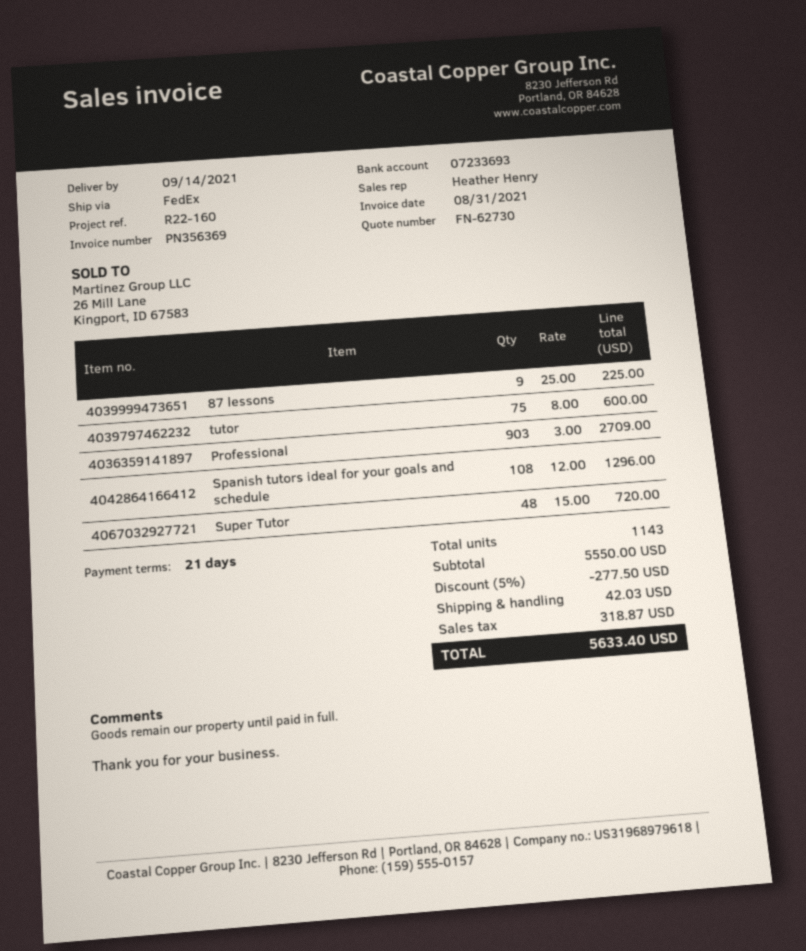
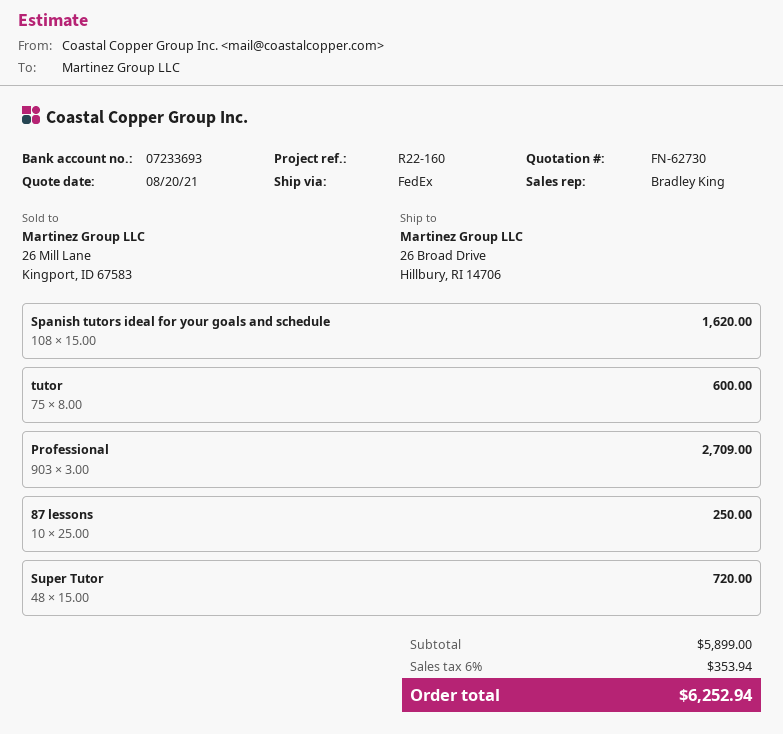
sales rep: Heather Henry -> Bradley King
87 lessons: 9 x 25.00 = 225.00 -> 10 x 25.00 = 250.00
Spanish tutors ideal for your goals and schedule: 108 x 12.00 = 1296.00 -> 108 x 15.00 = 1620.00
subtotal: 5550.00 -> 5899.00
discount: 5% = 277.50 -> none
shipping: 42.03 -> none
tax: 318.87 -> 353.94
total: 5633.40 -> 6252.94

